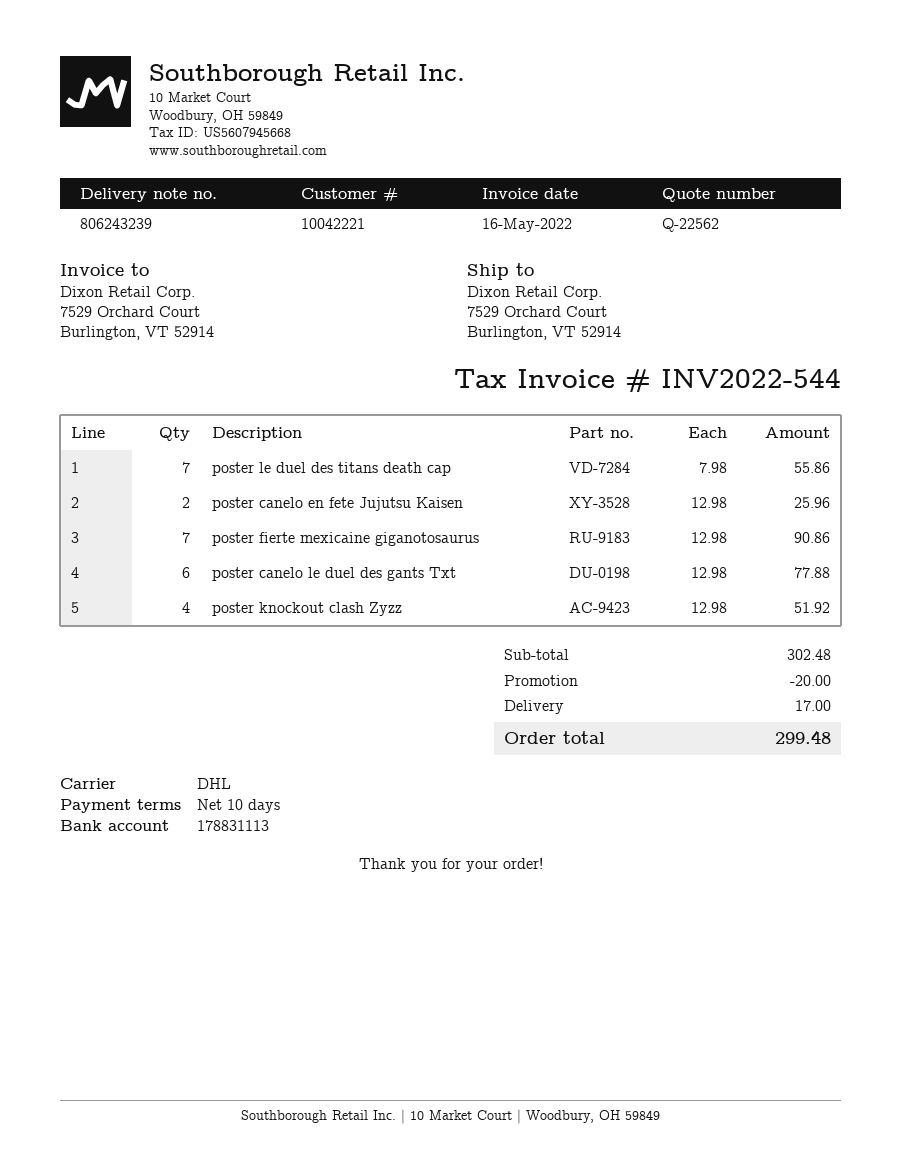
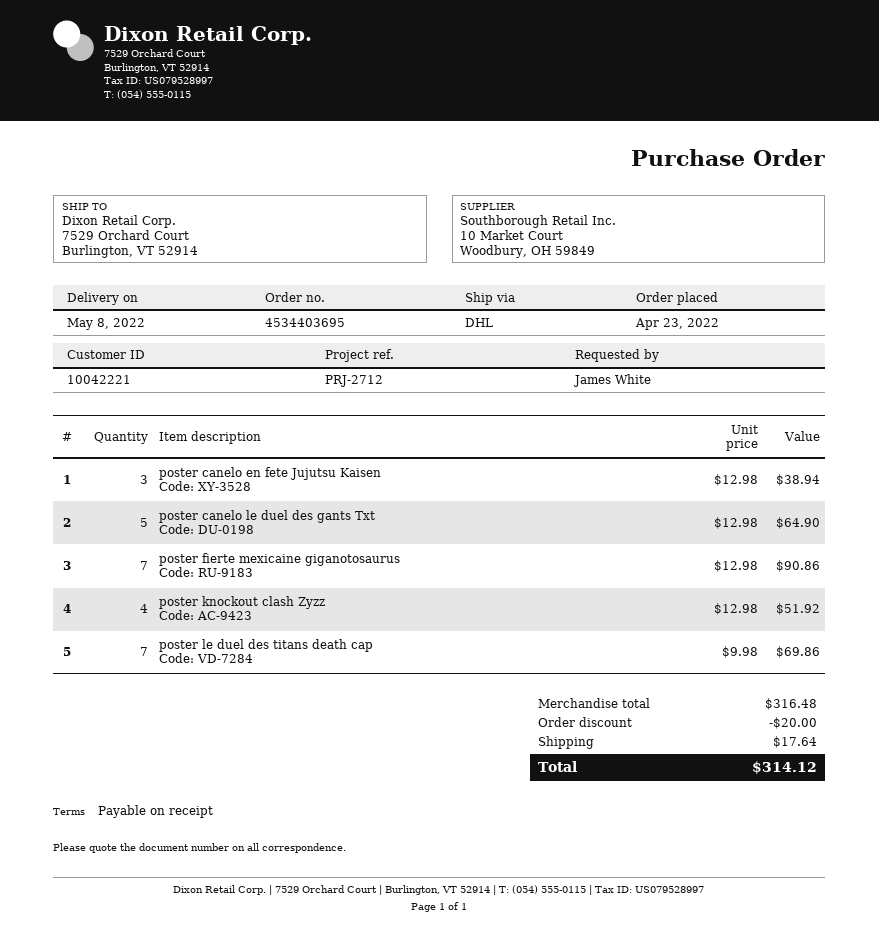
payment terms: 10 days -> on receipt
poster le duel des titans death cap: 7 x 7.98 = 55.86 -> 7 x 9.98 = 69.86
poster canelo en fete Jujutsu Kaisen: 2 x 12.98 = 25.96 -> 3 x 12.98 = 38.94
poster canelo le duel des gants Txt: 6 x 12.98 = 77.88 -> 5 x 12.98 = 64.90
subtotal: 302.48 -> 316.48
shipping: 17.00 -> 17.64
total: 299.48 -> 314.12

